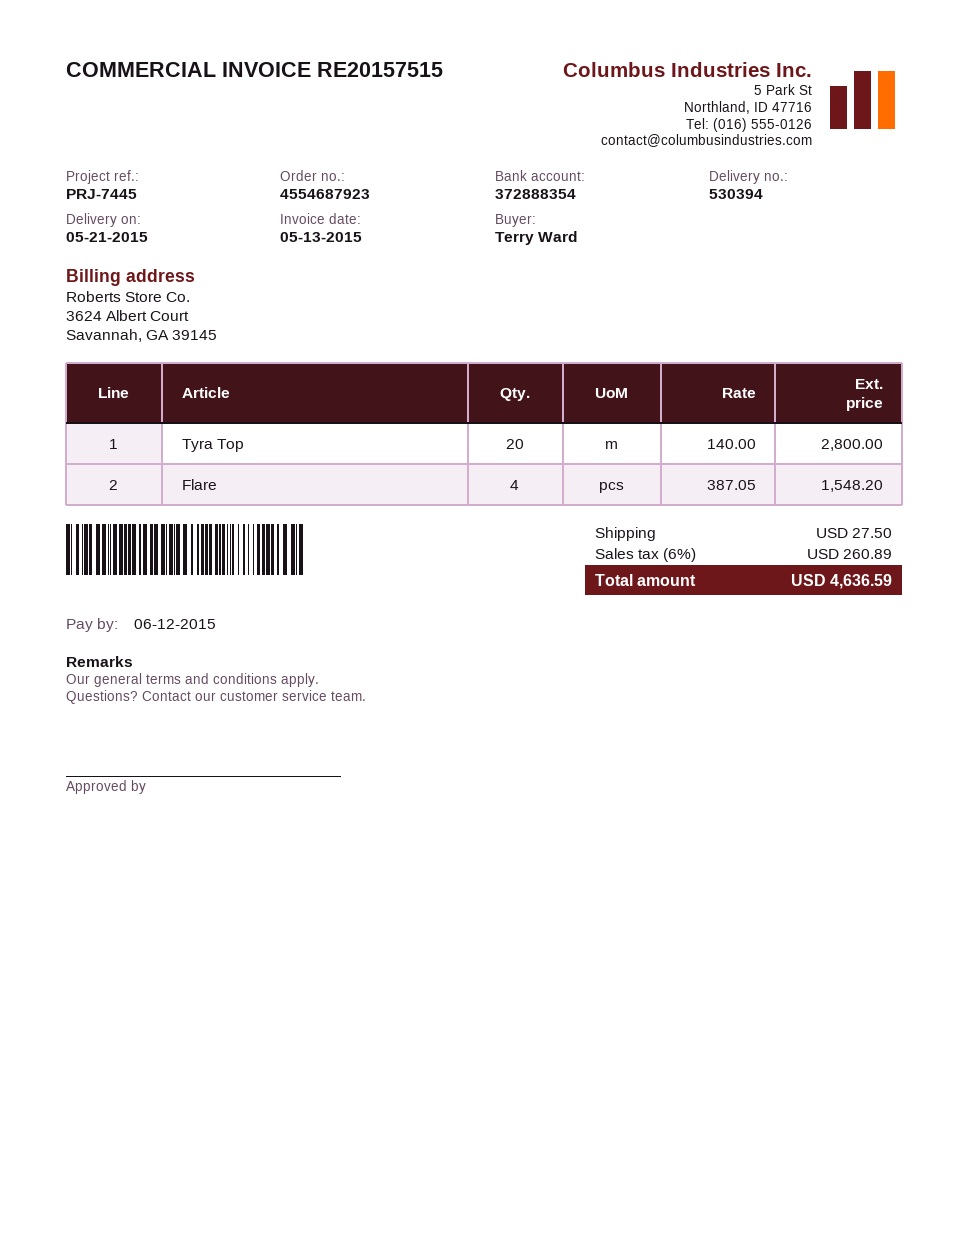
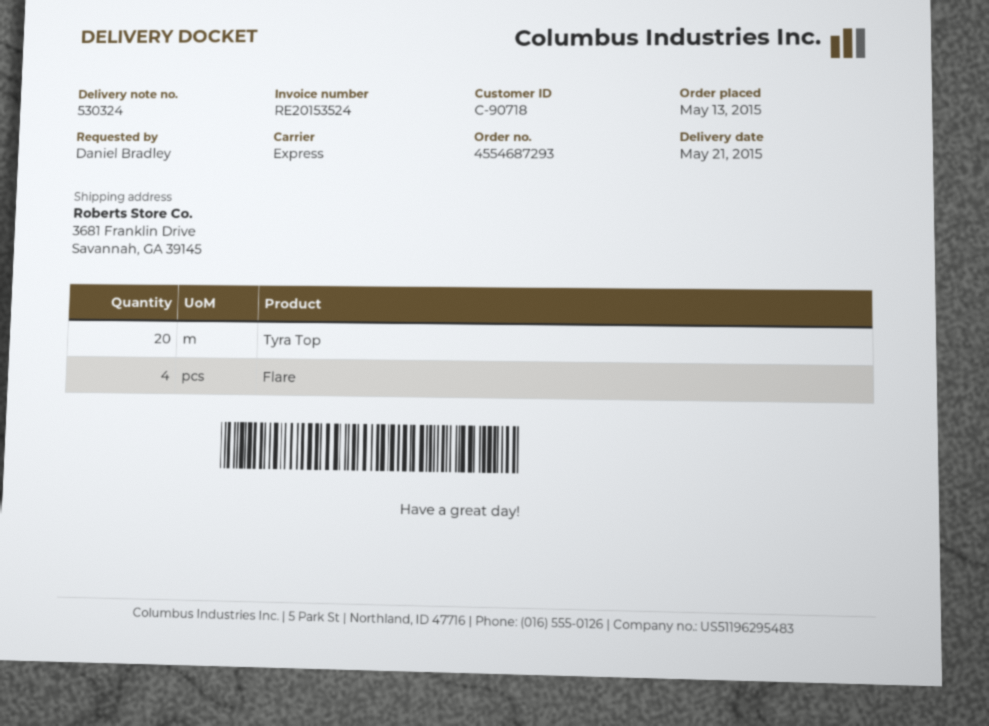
order number: 4554687923 -> 4554687293
delivery note number: 530394 -> 530324
invoice number: RE20157515 -> RE20153524
ordered by: Terry Ward -> Daniel Bradley

